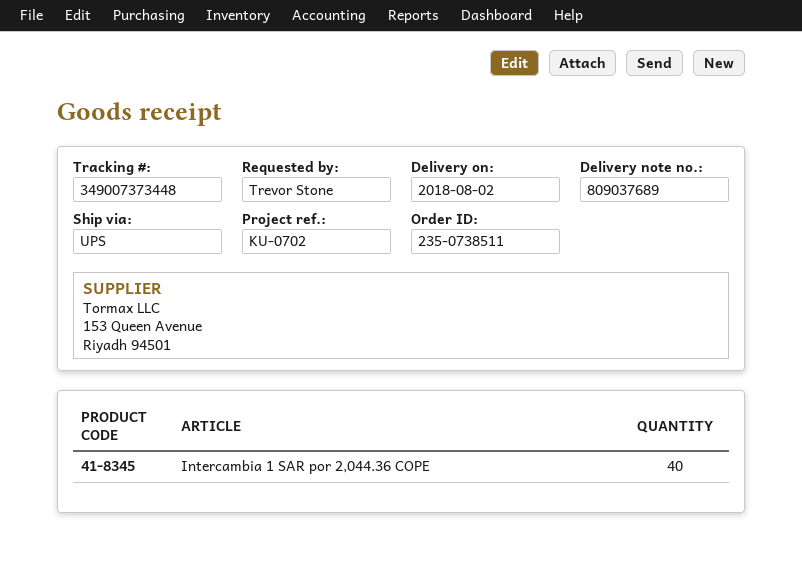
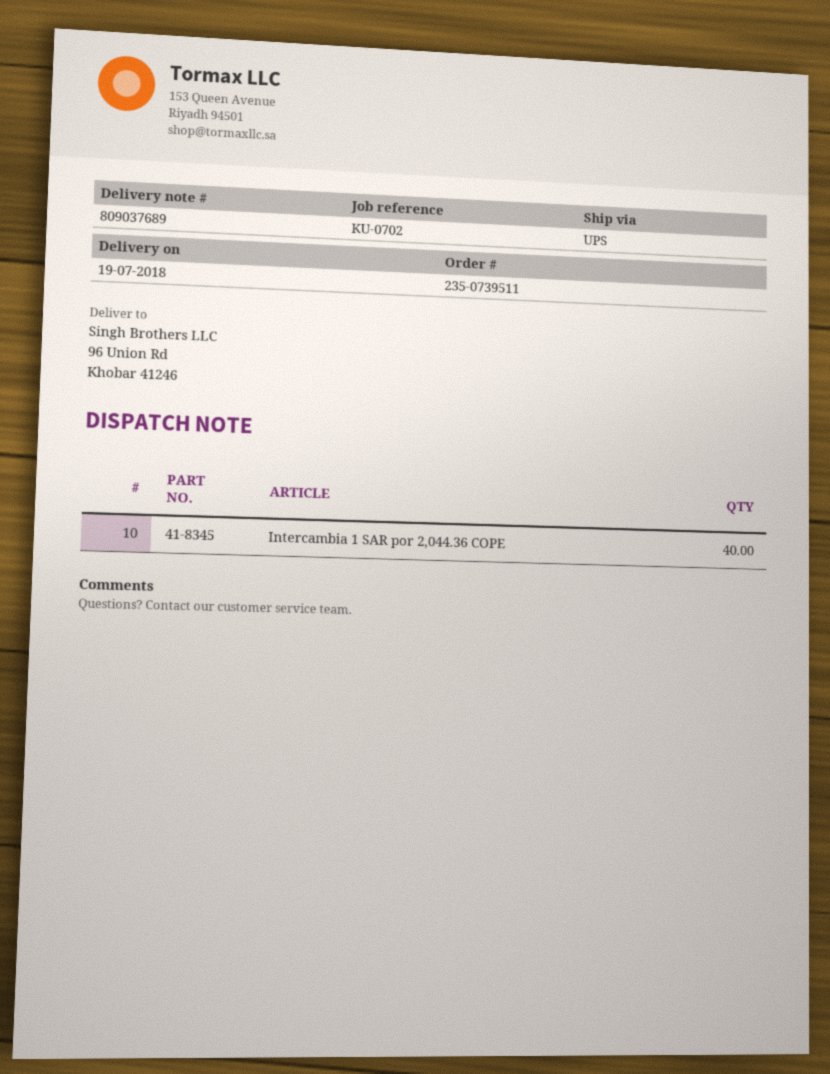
order number: 235-0738511 -> 235-0739511
delivery date: 2018-08-02 -> 2018-07-19

